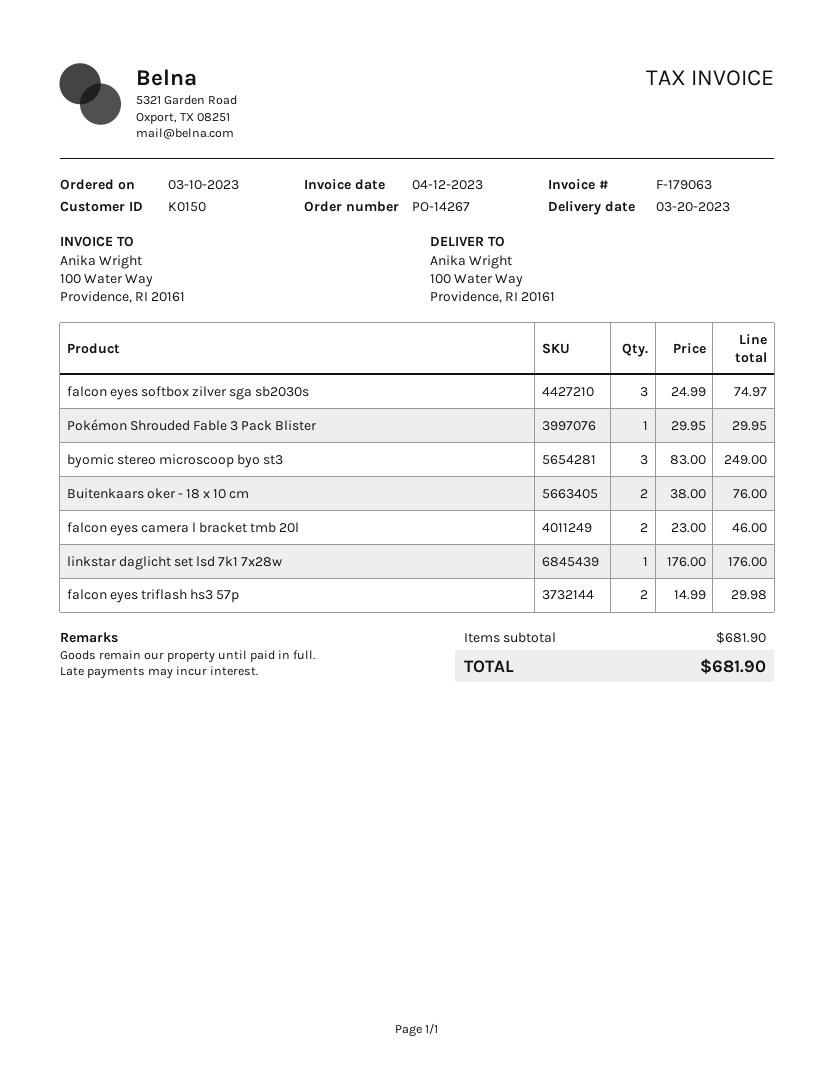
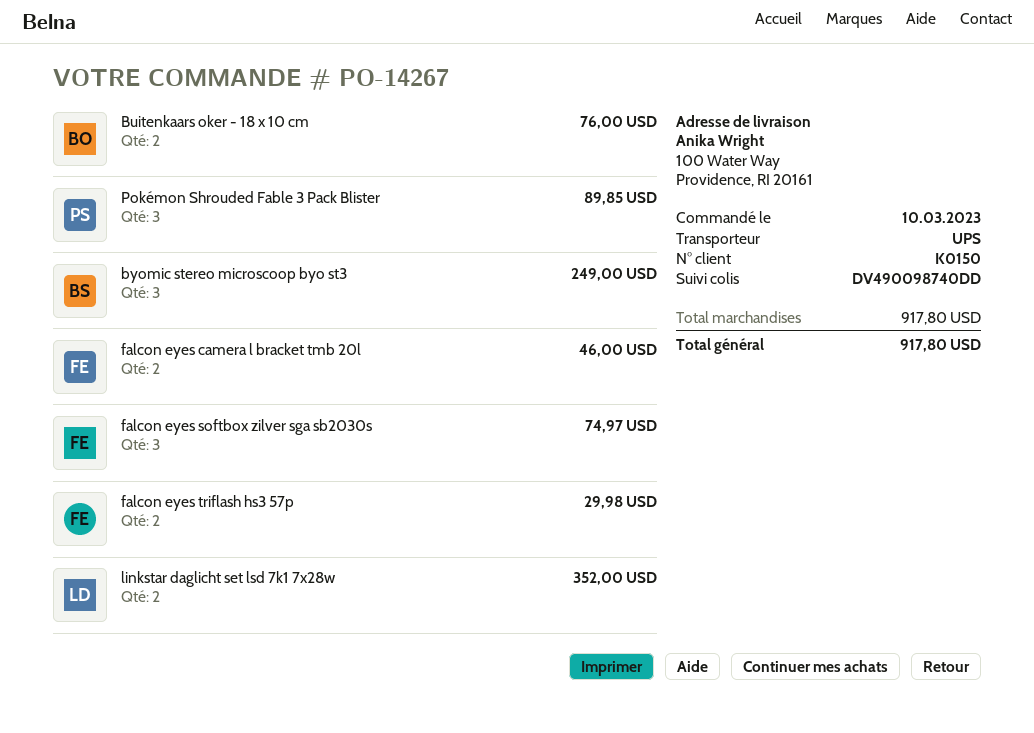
Pokémon Shrouded Fable 3 Pack Blister: 1 for 29.95 -> 3 for 89.85
linkstar daglicht set lsd 7k1 7x28w: 1 for 176.00 -> 2 for 352.00
subtotal: 681.90 -> 917.80
total: 681.90 -> 917.80

